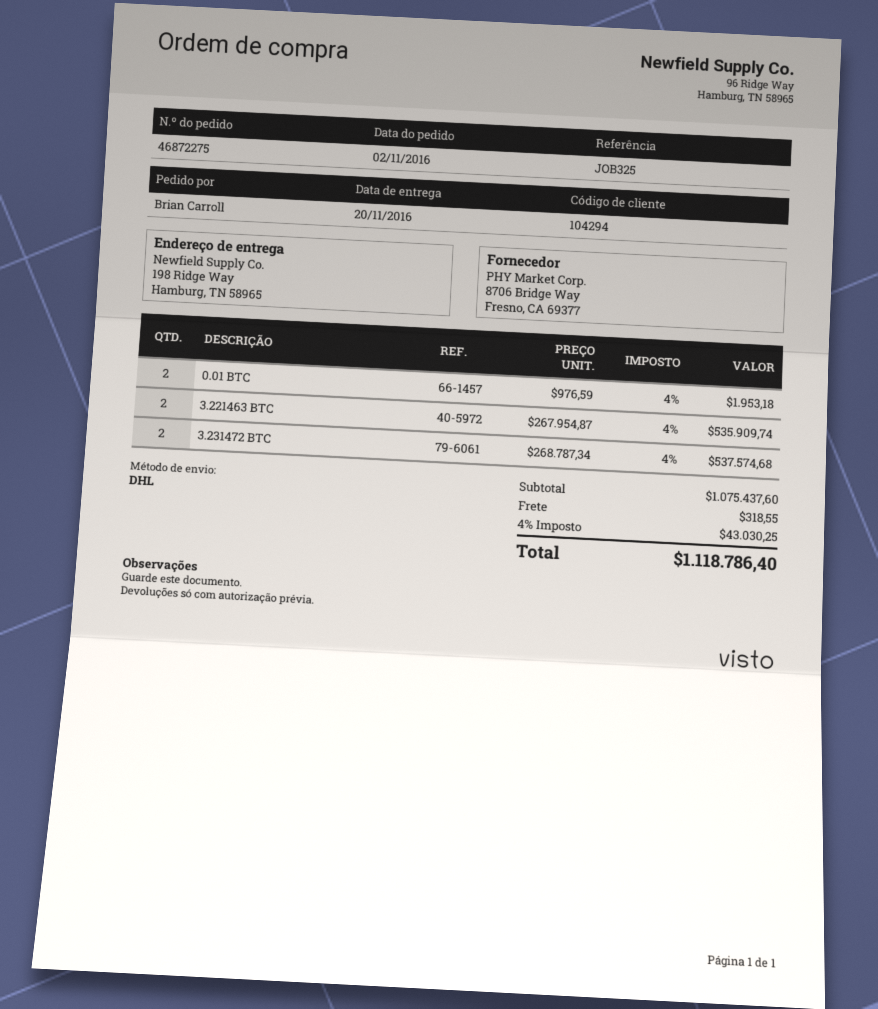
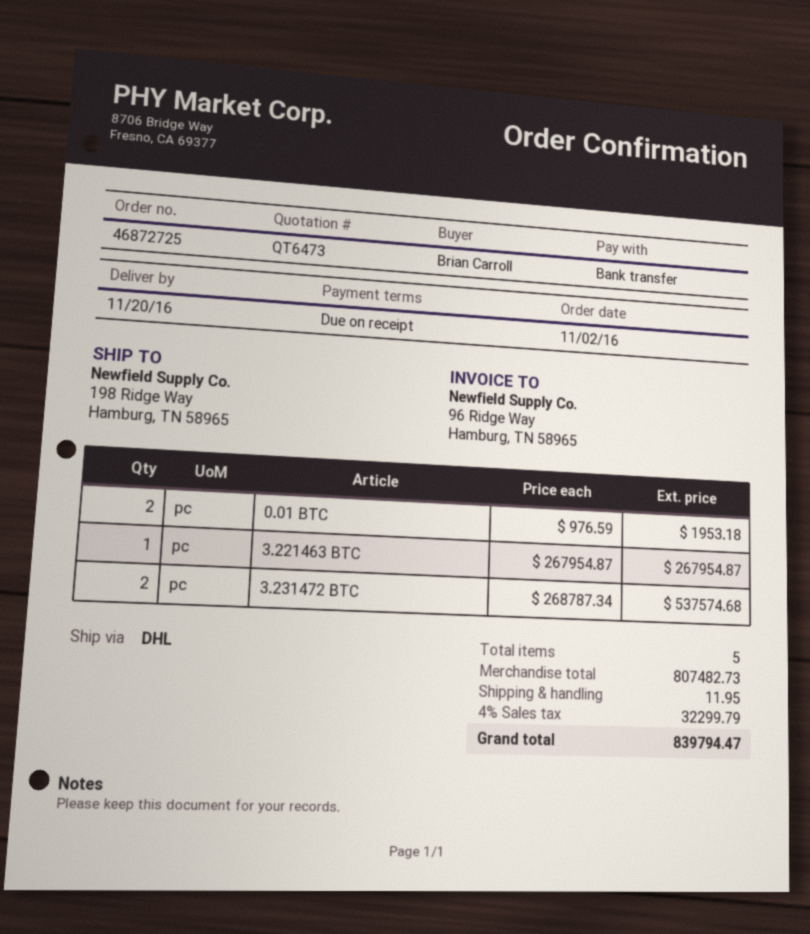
order number: 46872275 -> 46872725
3.221463 BTC: 2 x 267954.87 = 535909.74 -> 1 x 267954.87 = 267954.87
subtotal: 1075437.60 -> 807482.73
shipping: 318.55 -> 11.95
tax: 4% = 43030.25 -> 4% = 32299.79
total: 1118786.40 -> 839794.47

